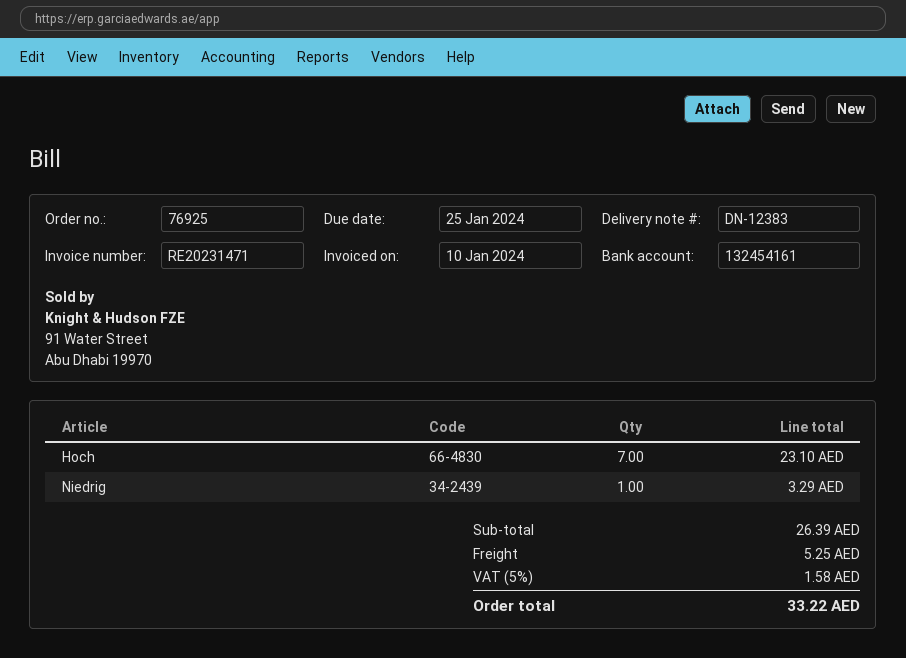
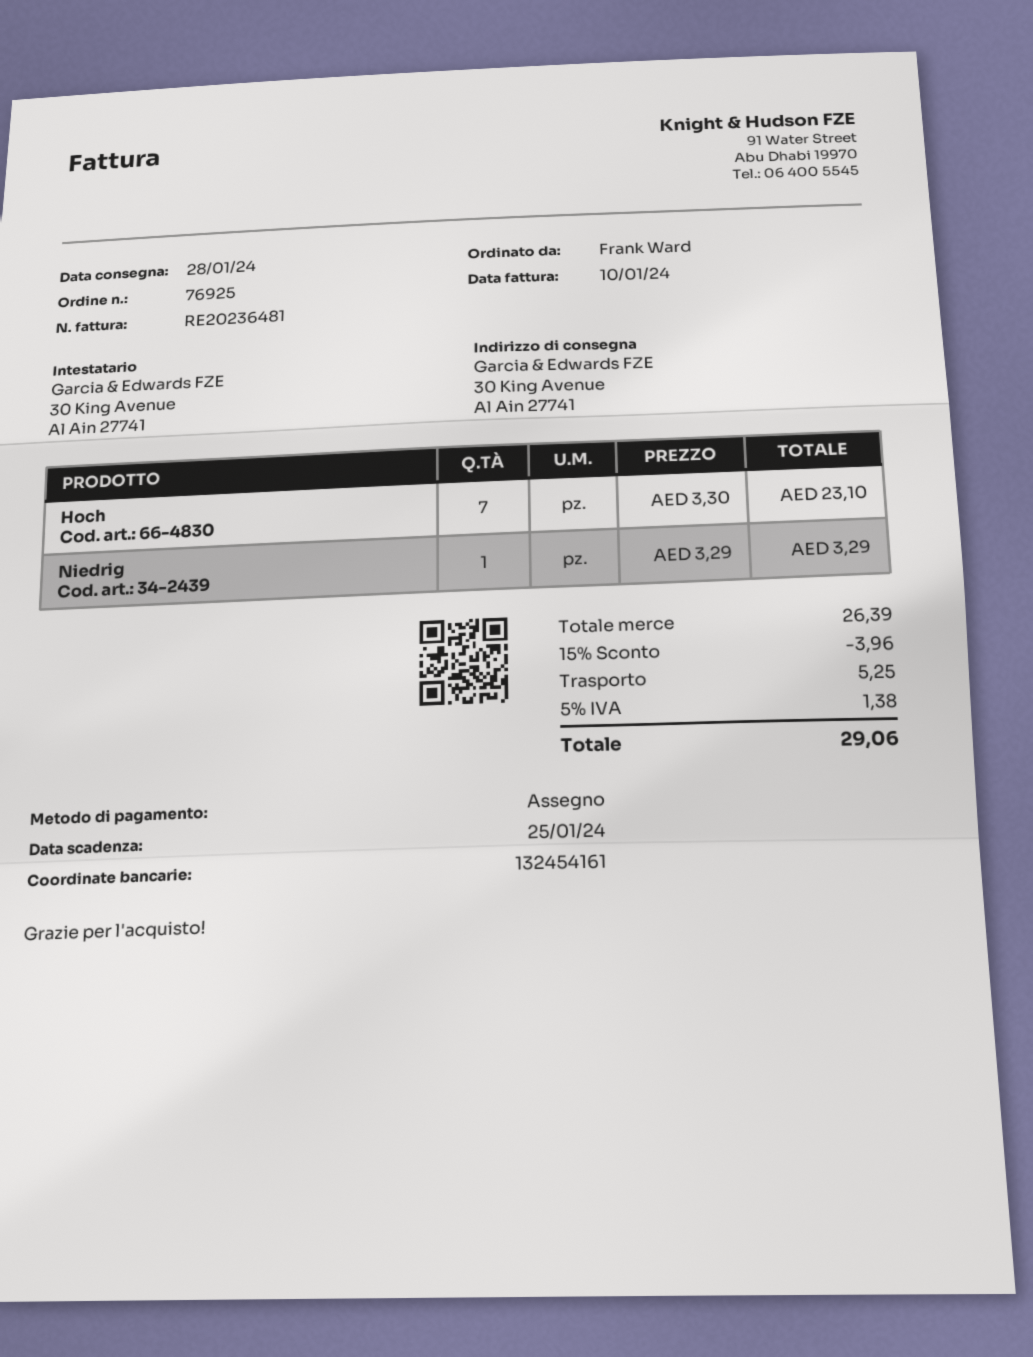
invoice number: RE20231471 -> RE20236481
discount: none -> 15% = 3.96
tax: 5% = 1.58 -> 5% = 1.38
total: 33.22 -> 29.06

